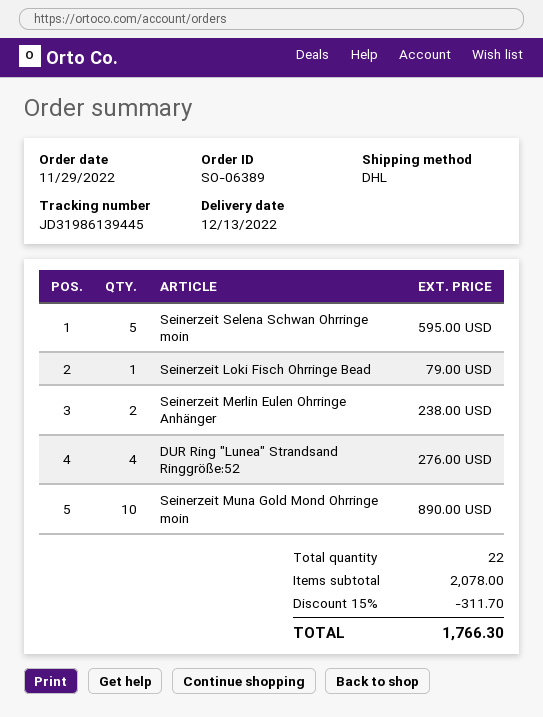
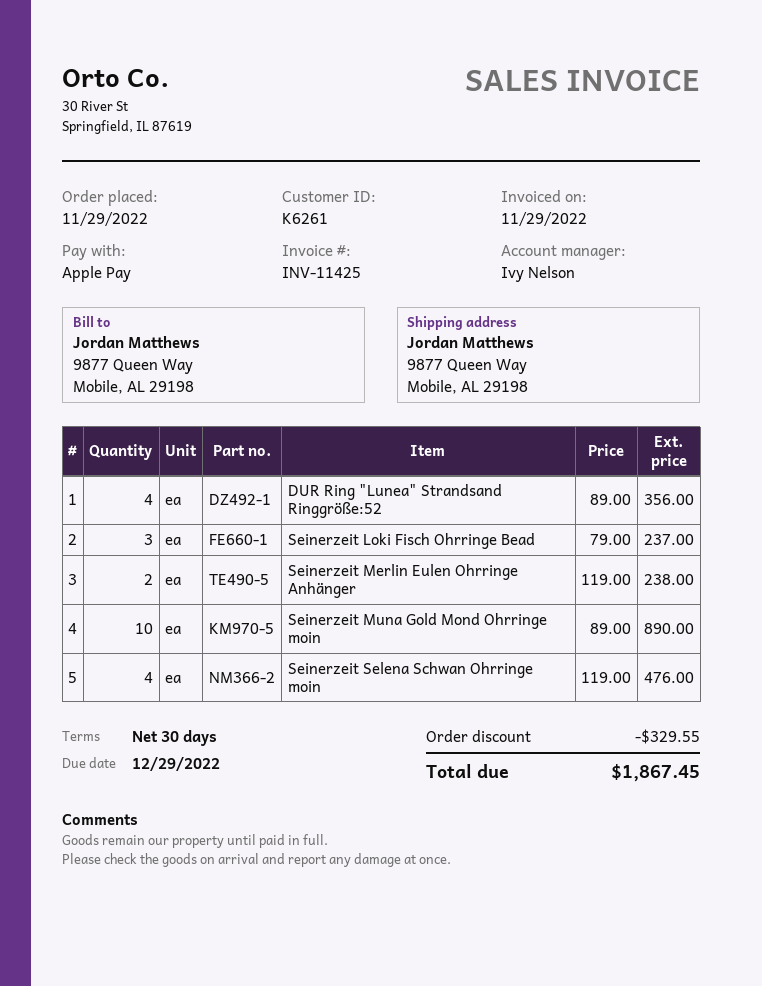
Seinerzeit Selena Schwan Ohrringe moin: 5 for 595.00 -> 4 for 476.00
Seinerzeit Loki Fisch Ohrringe Bead: 1 for 79.00 -> 3 for 237.00
DUR Ring "Lunea" Strandsand Ringgröße:52: 4 for 276.00 -> 4 for 356.00
discount: 311.70 -> 329.55
total: 1766.30 -> 1867.45

